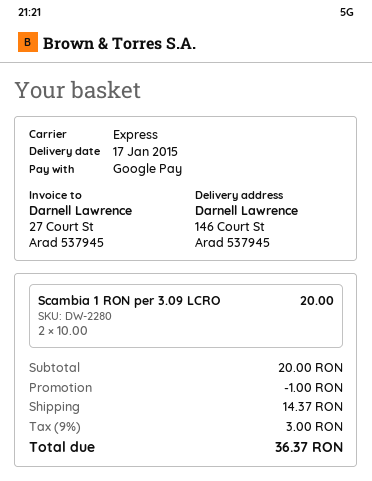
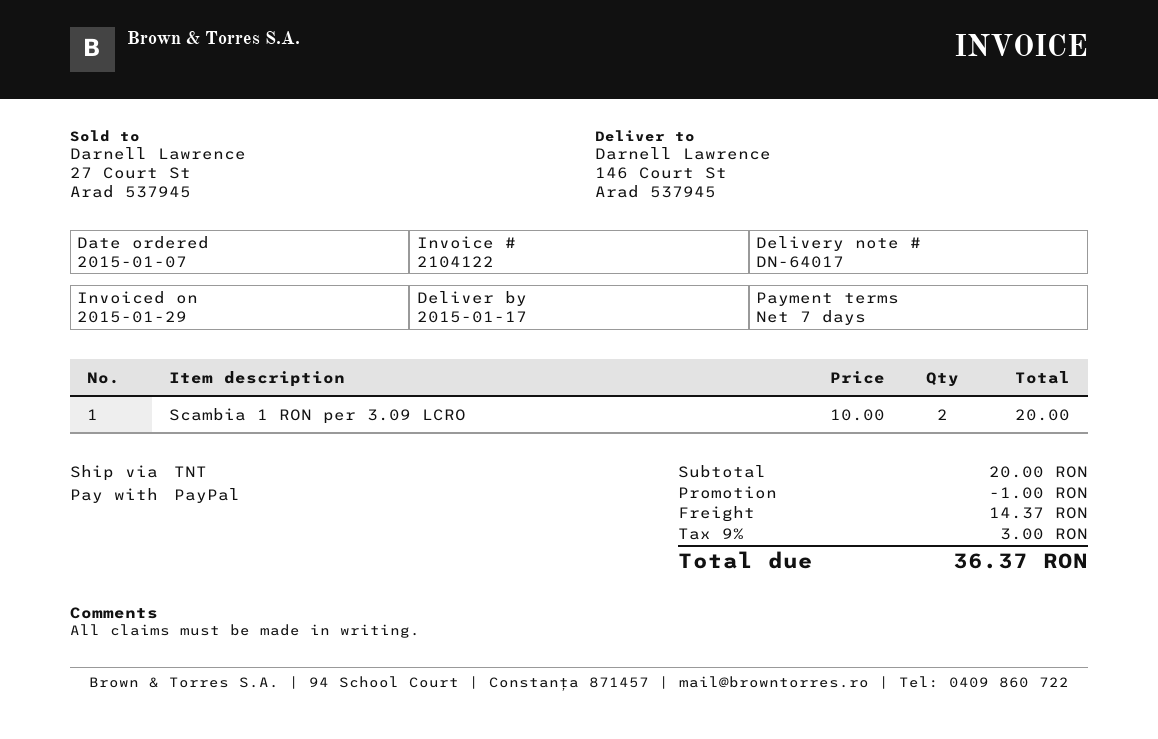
payment method: Google Pay -> PayPal
shipping method: express -> TNT

